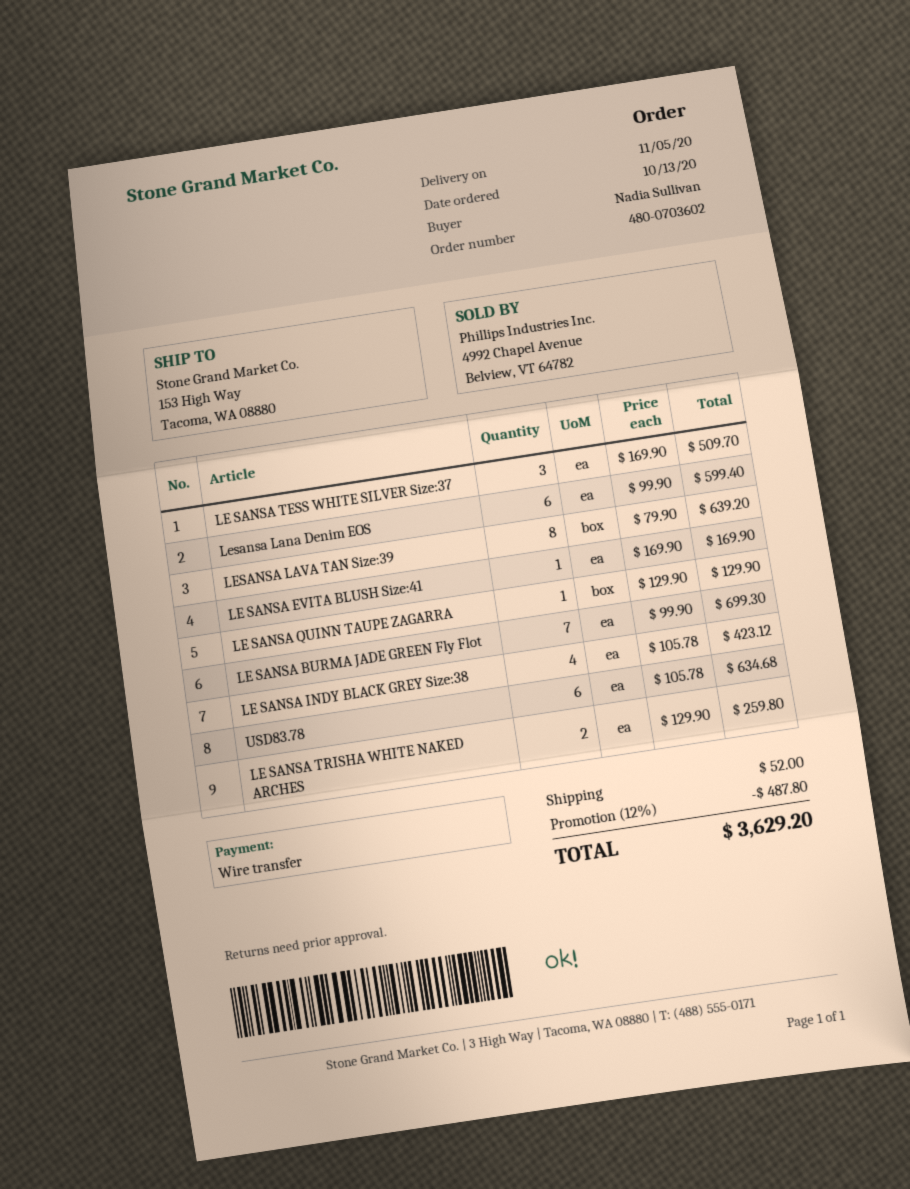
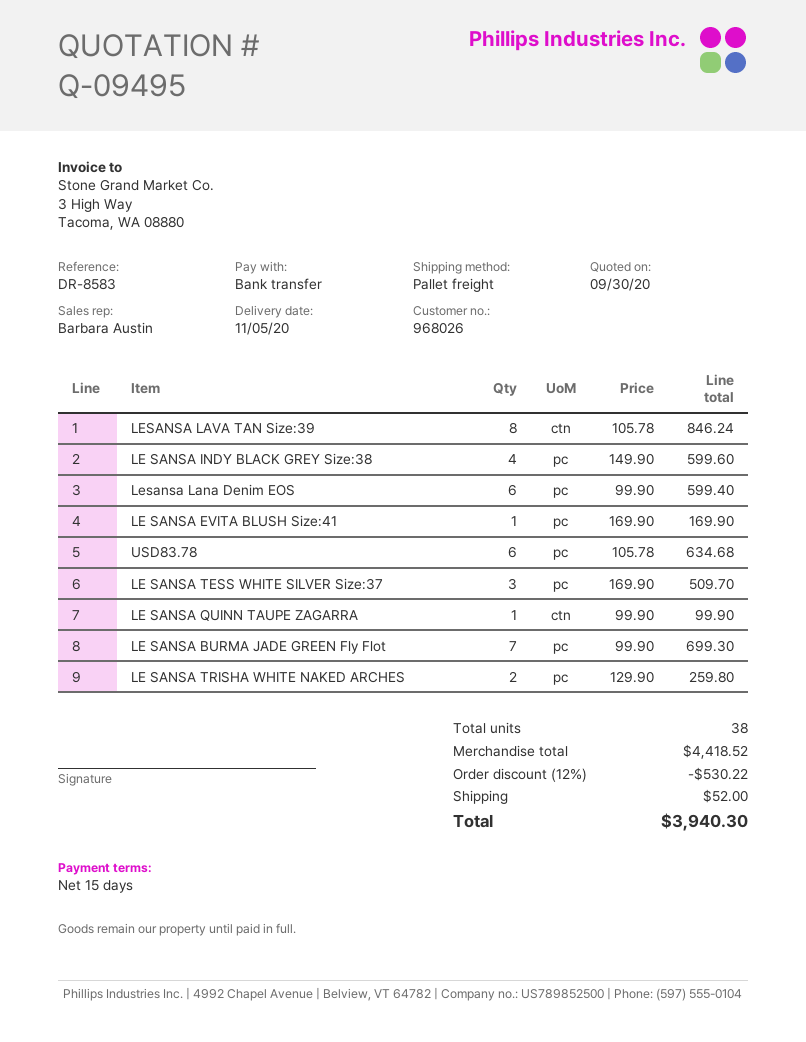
LESANSA LAVA TAN Size:39: 8 x 79.90 = 639.20 -> 8 x 105.78 = 846.24
LE SANSA QUINN TAUPE ZAGARRA: 1 x 129.90 = 129.90 -> 1 x 99.90 = 99.90
LE SANSA INDY BLACK GREY Size:38: 4 x 105.78 = 423.12 -> 4 x 149.90 = 599.60
discount: 12% = 487.80 -> 12% = 530.22
total: 3629.20 -> 3940.30

